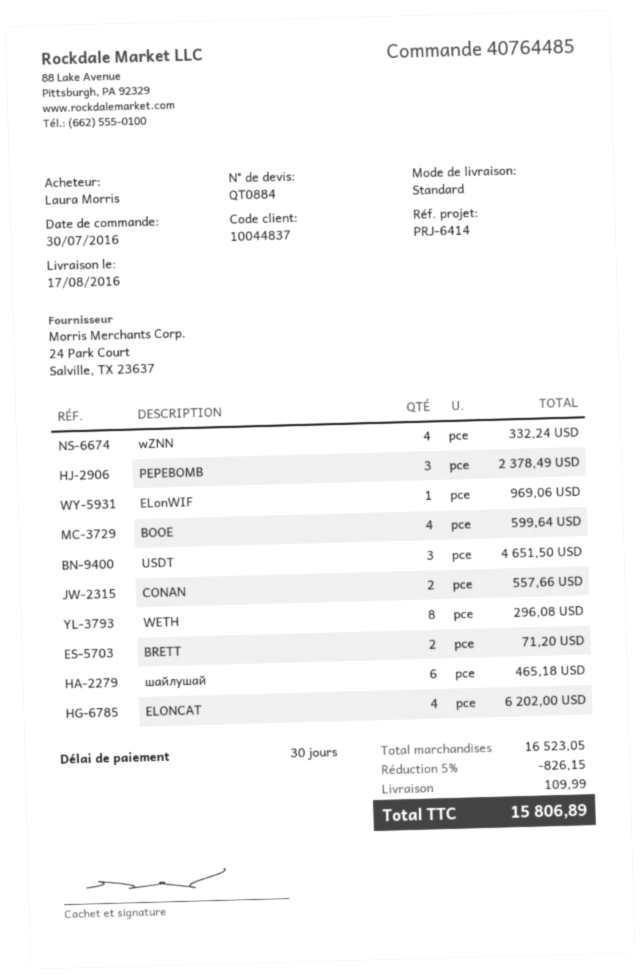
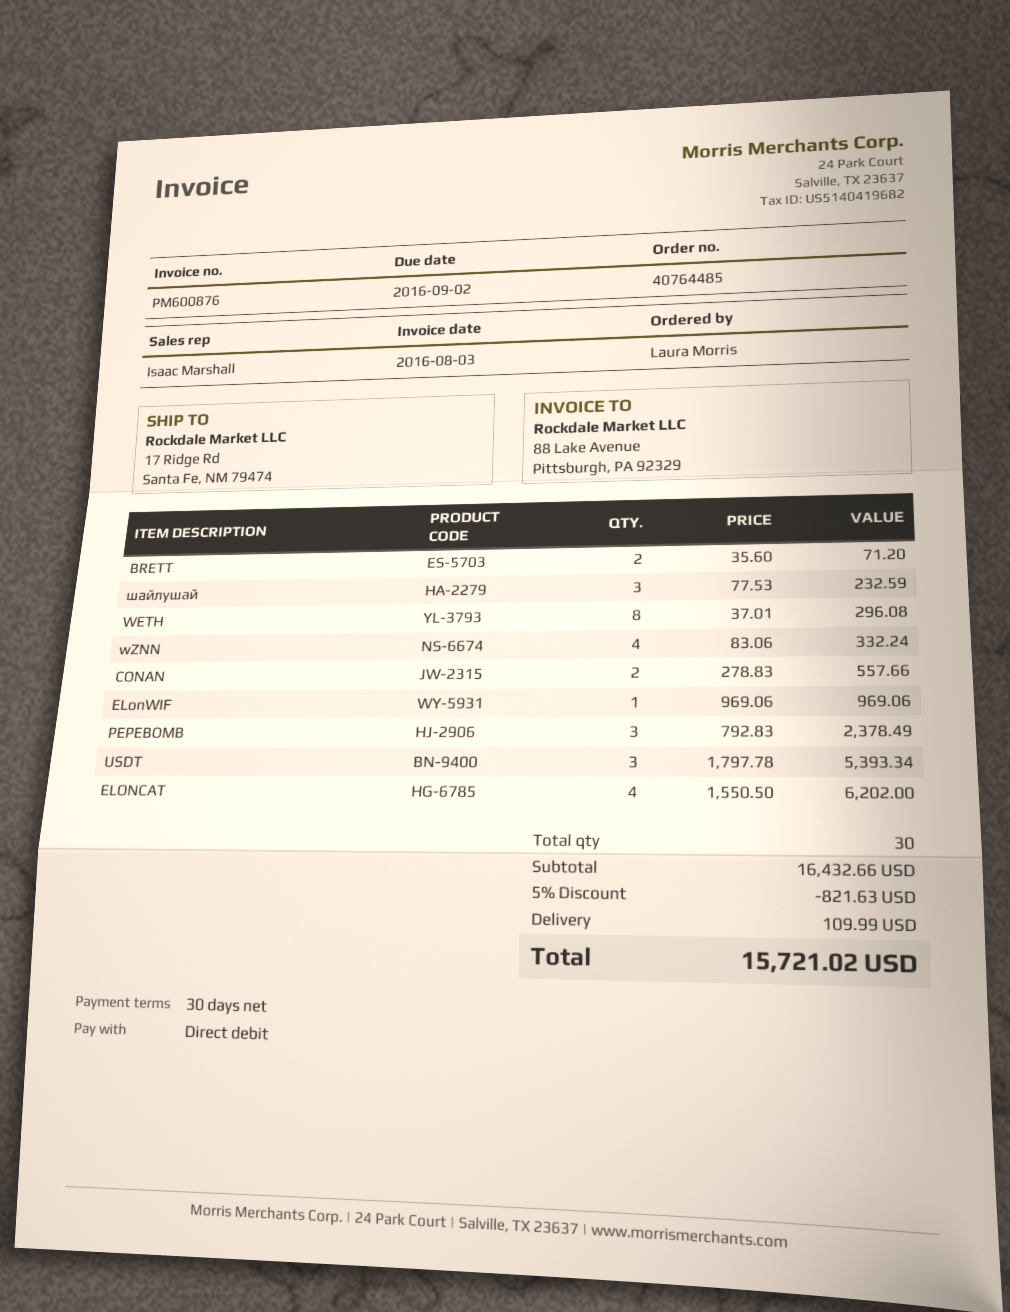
BOOE: 4 for 599.64 -> none
USDT: 3 for 4651.50 -> 3 for 5393.34
шайлушай: 6 for 465.18 -> 3 for 232.59
subtotal: 16523.05 -> 16432.66
discount: 5% = 826.15 -> 5% = 821.63
total: 15806.89 -> 15721.02

